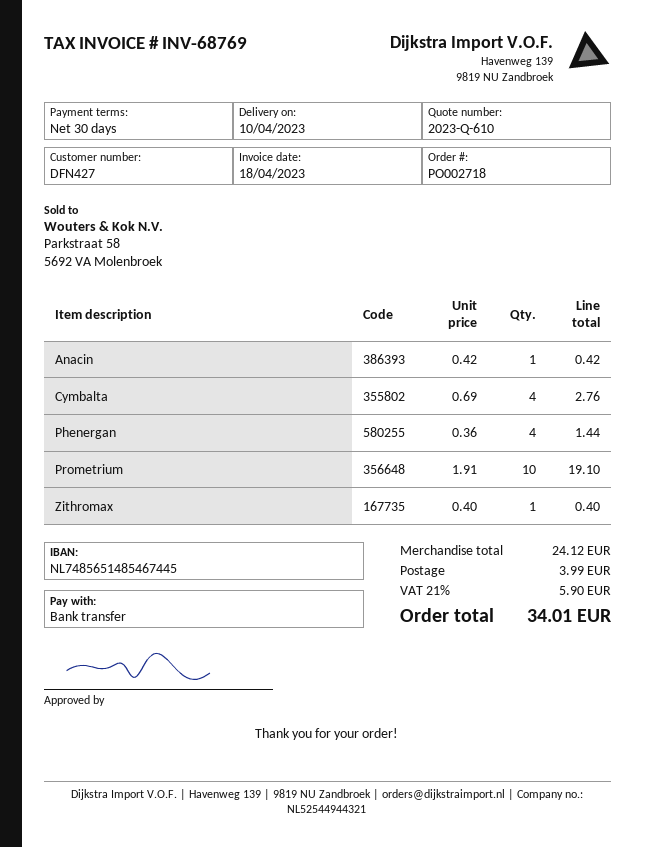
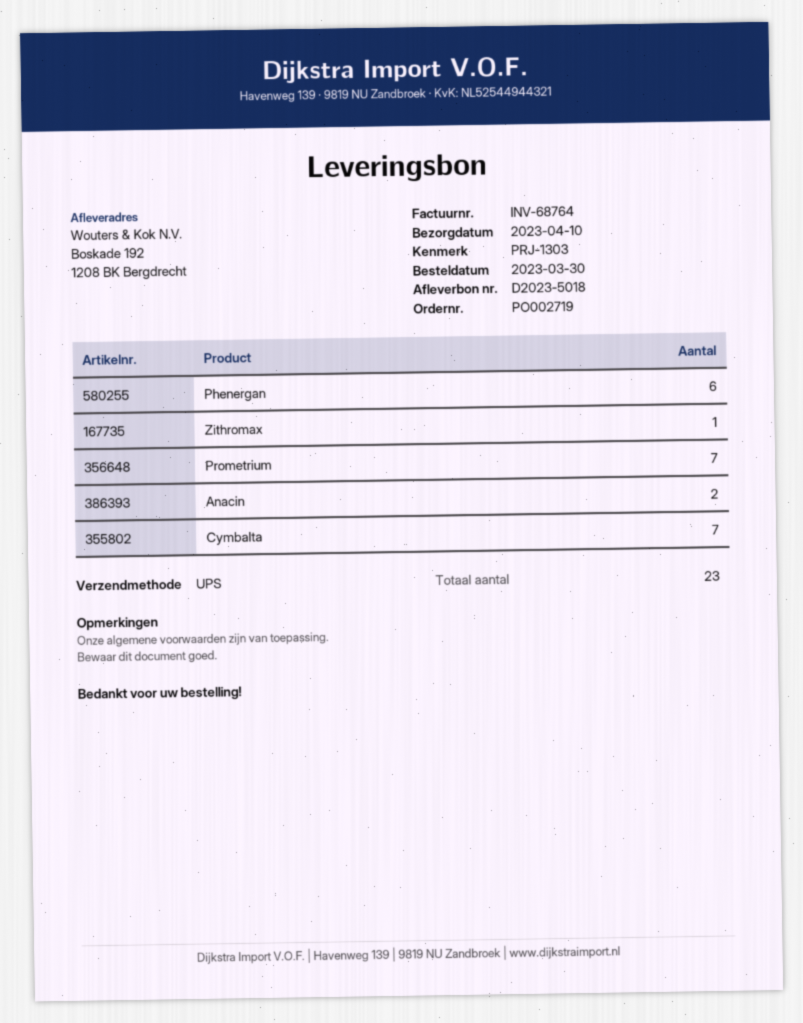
order number: PO002718 -> PO002719
invoice number: INV-68769 -> INV-68764
Anacin: 1 -> 2
Cymbalta: 4 -> 7
Phenergan: 4 -> 6
Prometrium: 10 -> 7

